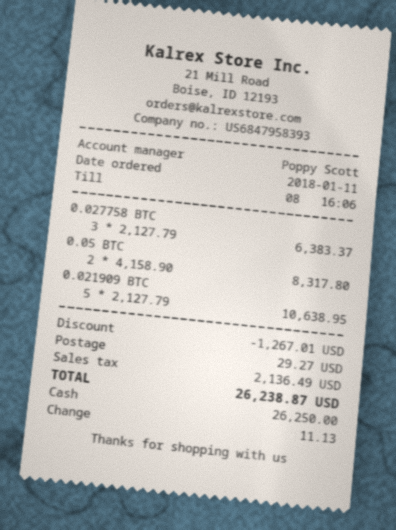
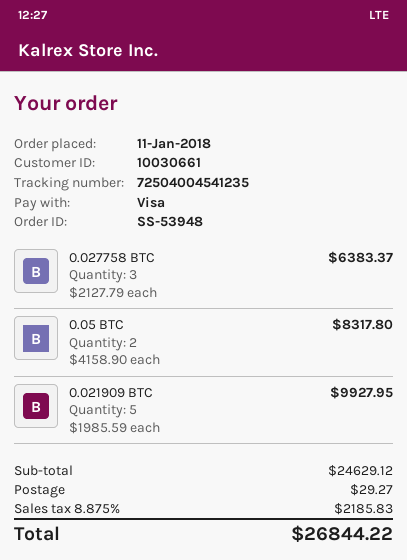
payment method: cash -> Visa
0.021909 BTC: 5 x 2127.79 = 10638.95 -> 5 x 1985.59 = 9927.95
discount: 1267.01 -> none
tax: 2136.49 -> 2185.83
total: 26238.87 -> 26844.22

